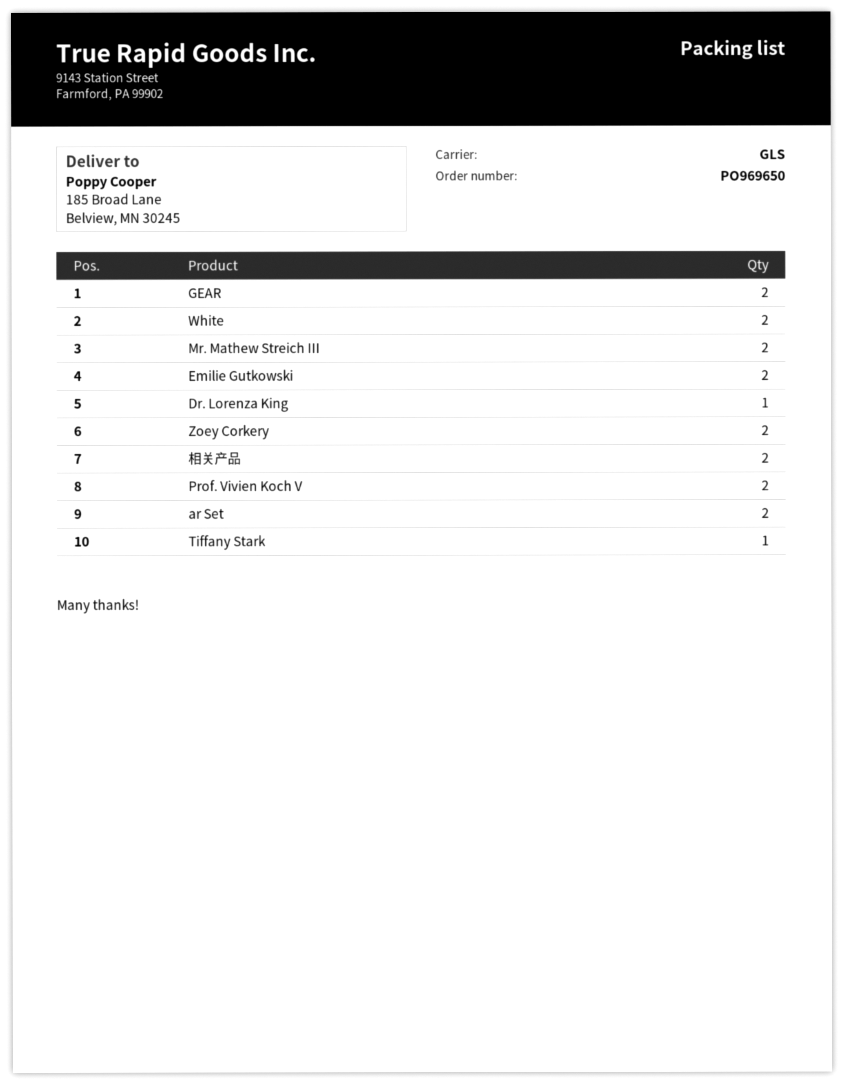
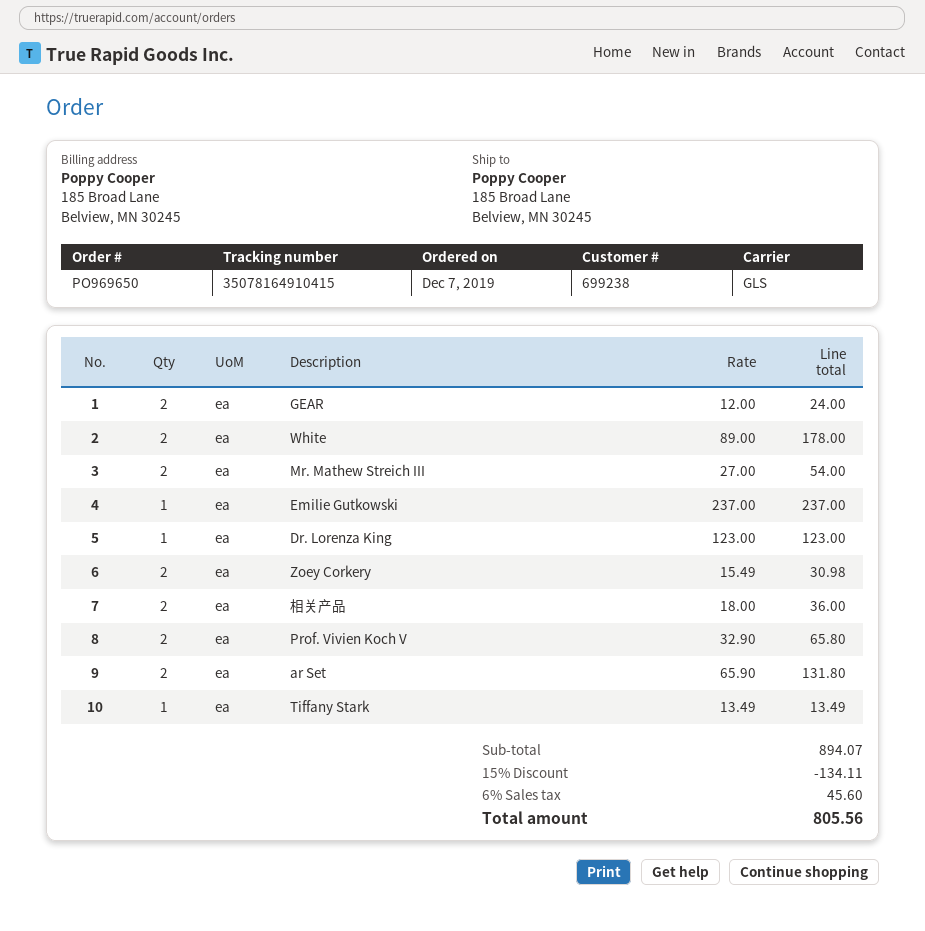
Emilie Gutkowski: 2 -> 1

